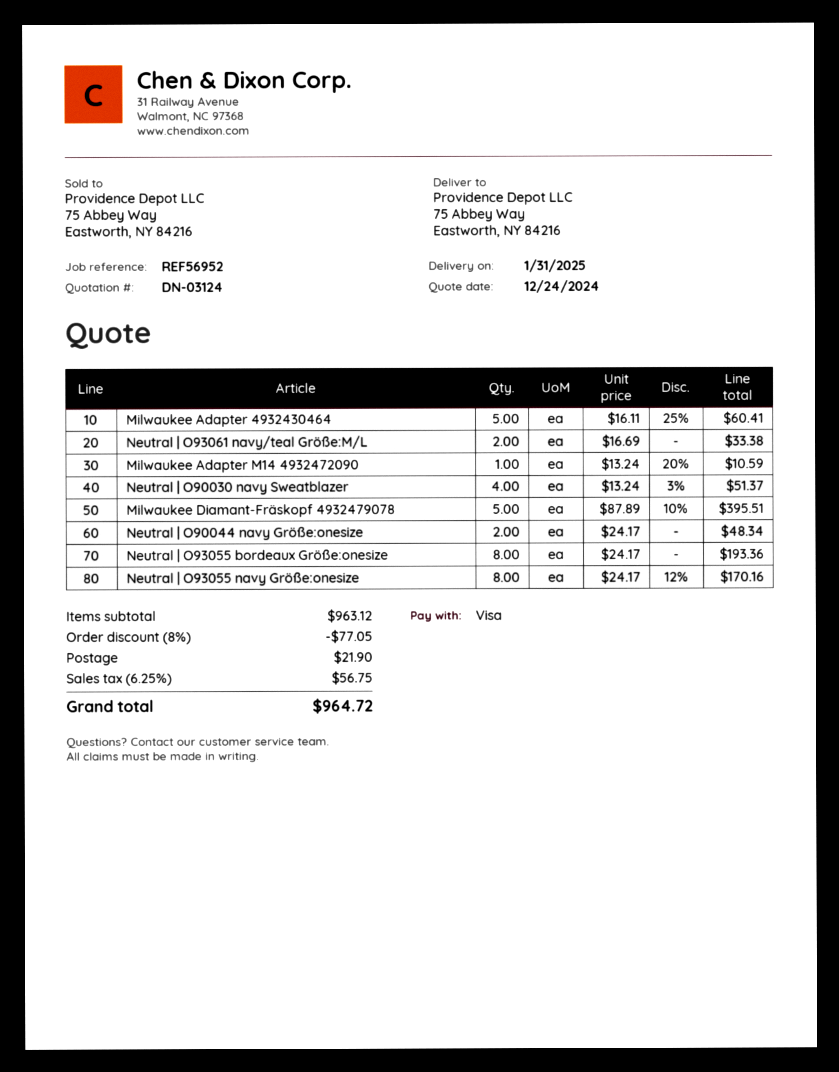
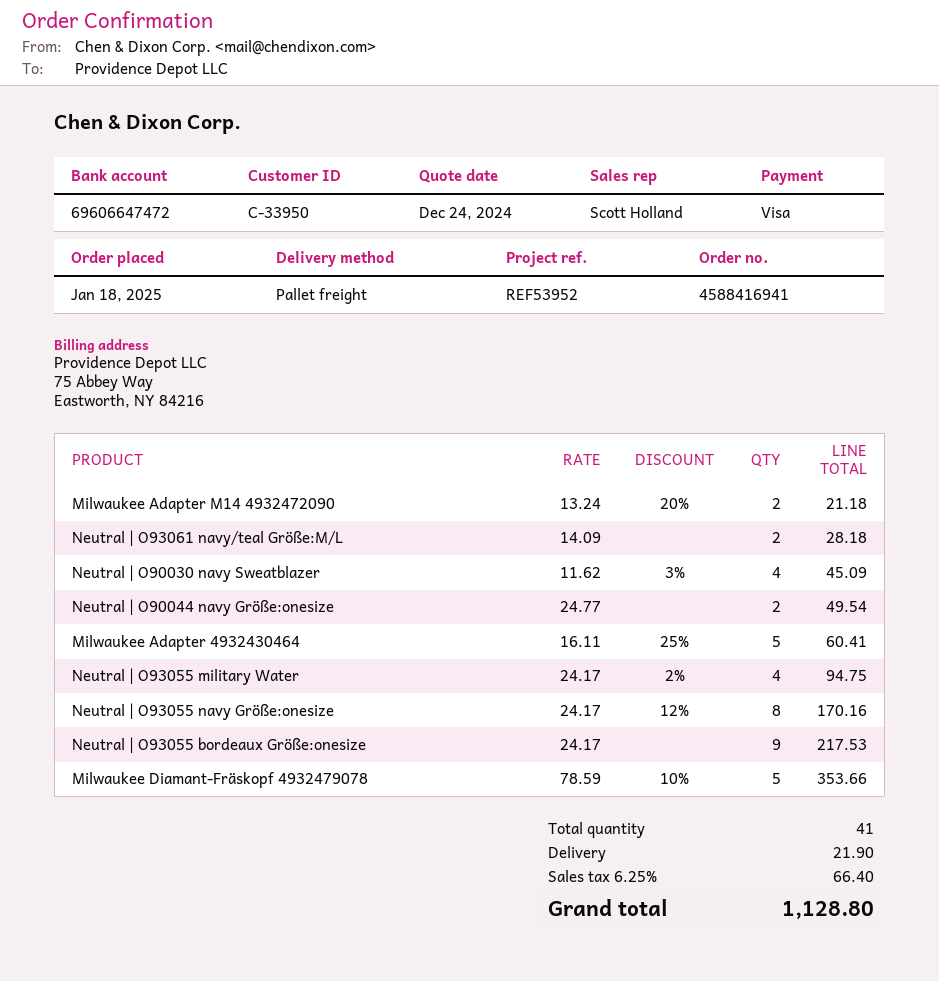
reference: REF56952 -> REF53952
Neutral | O93061 navy/teal Größe:M/L: 2 x 16.69 = 33.38 -> 2 x 14.09 = 28.18
Milwaukee Adapter M14 4932472090: 1 x 13.24 - 20% = 10.59 -> 2 x 13.24 - 20% = 21.18
Neutral | O90030 navy Sweatblazer: 4 x 13.24 - 3% = 51.37 -> 4 x 11.62 - 3% = 45.09
Milwaukee Diamant-Fräskopf 4932479078: 5 x 87.89 - 10% = 395.51 -> 5 x 78.59 - 10% = 353.66
Neutral | O90044 navy Größe:onesize: 2 x 24.17 = 48.34 -> 2 x 24.77 = 49.54
Neutral | O93055 bordeaux Größe:onesize: 8 x 24.17 = 193.36 -> 9 x 24.17 = 217.53
Neutral | O93055 military Water: none -> 4 x 24.17 - 2% = 94.75
discount: 8% = 77.05 -> none
tax: 6.25% = 56.75 -> 6.25% = 66.40
total: 964.72 -> 1128.80

